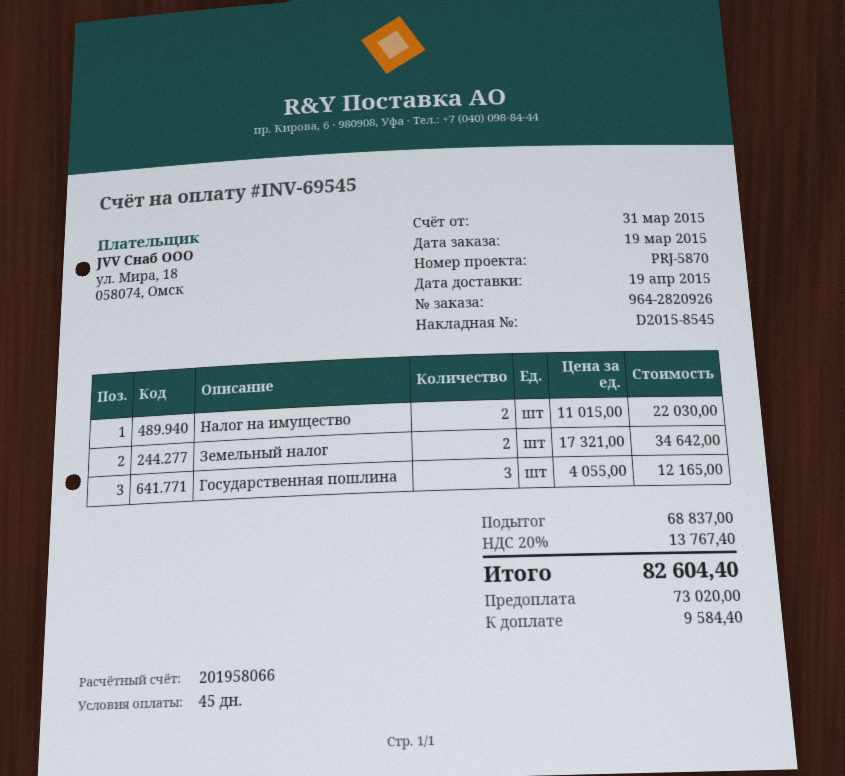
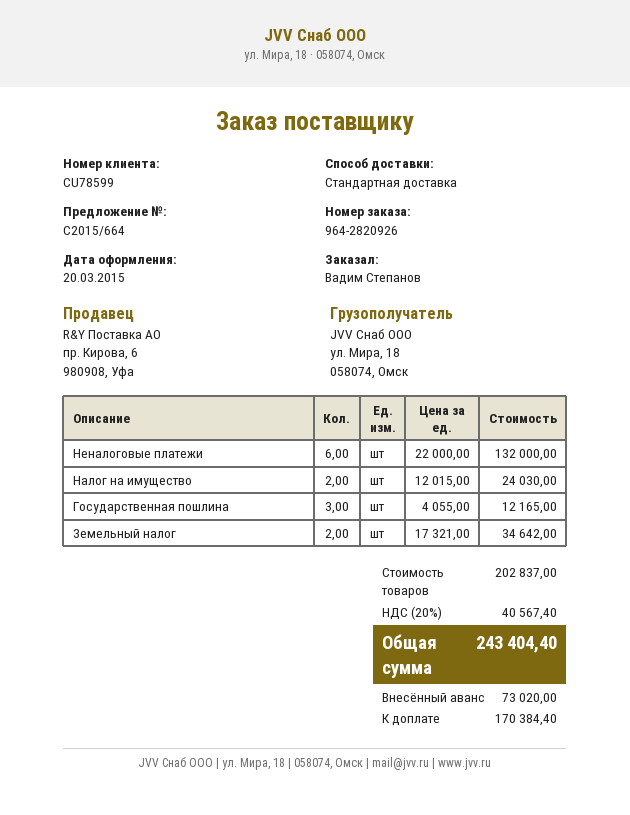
order date: 2015-03-19 -> 2015-03-20
Налог на имущество: 2 x 11015.00 = 22030.00 -> 2 x 12015.00 = 24030.00
Неналоговые платежи: none -> 6 x 22000.00 = 132000.00
subtotal: 68837.00 -> 202837.00
tax: 20% = 13767.40 -> 20% = 40567.40
total: 82604.40 -> 243404.40
balance: 9584.40 -> 170384.40

